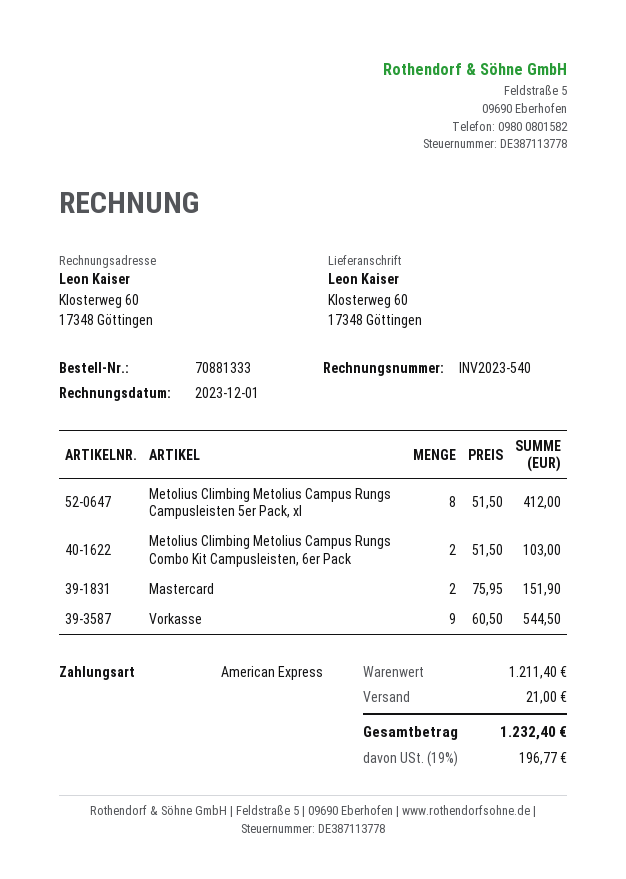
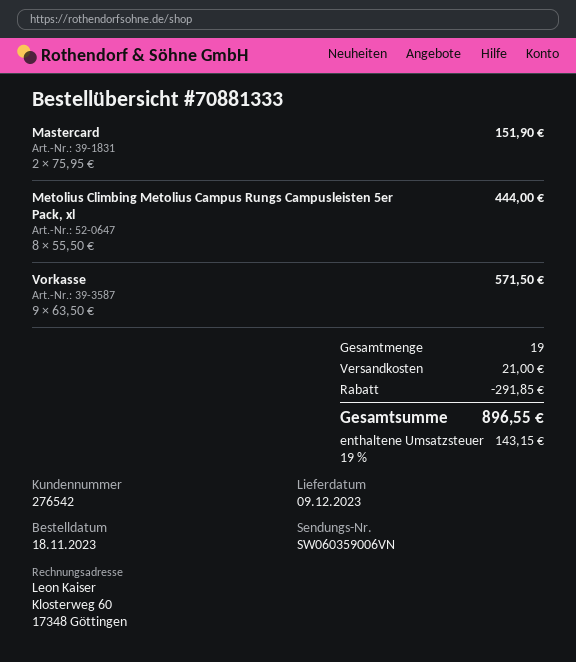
Metolius Climbing Metolius Campus Rungs Campusleisten 5er Pack, xl: 8 x 51.50 = 412.00 -> 8 x 55.50 = 444.00
Metolius Climbing Metolius Campus Rungs Combo Kit Campusleisten, 6er Pack: 2 x 51.50 = 103.00 -> none
Vorkasse: 9 x 60.50 = 544.50 -> 9 x 63.50 = 571.50
discount: none -> 291.85
tax: 19% = 196.77 -> 19% = 143.15
total: 1232.40 -> 896.55

